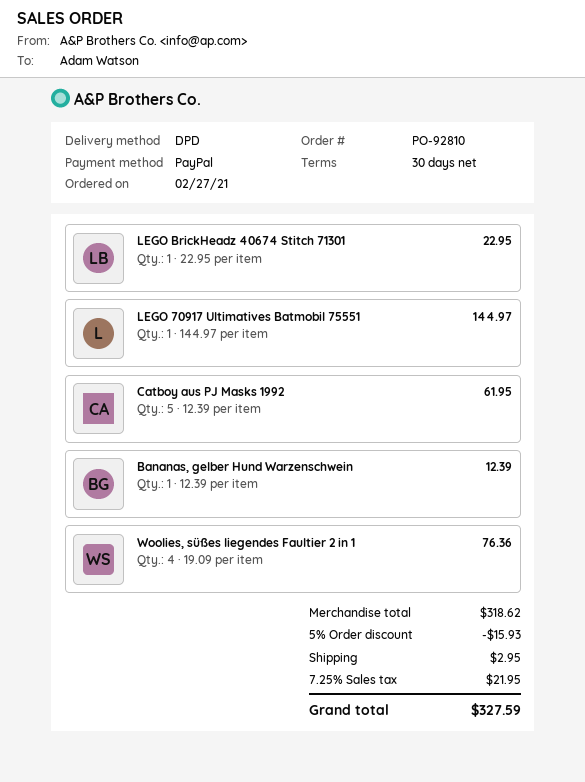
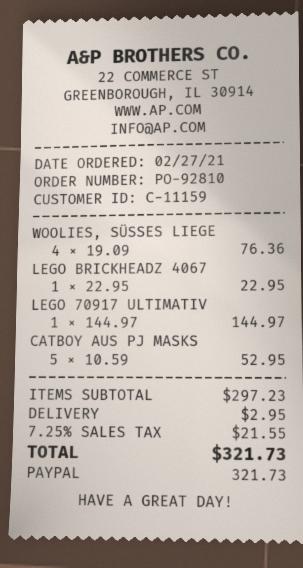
Catboy aus PJ Masks 1992: 5 x 12.39 = 61.95 -> 5 x 10.59 = 52.95
Bananas, gelber Hund Warzenschwein: 1 x 12.39 = 12.39 -> none
subtotal: 318.62 -> 297.23
discount: 5% = 15.93 -> none
tax: 7.25% = 21.95 -> 7.25% = 21.55
total: 327.59 -> 321.73

